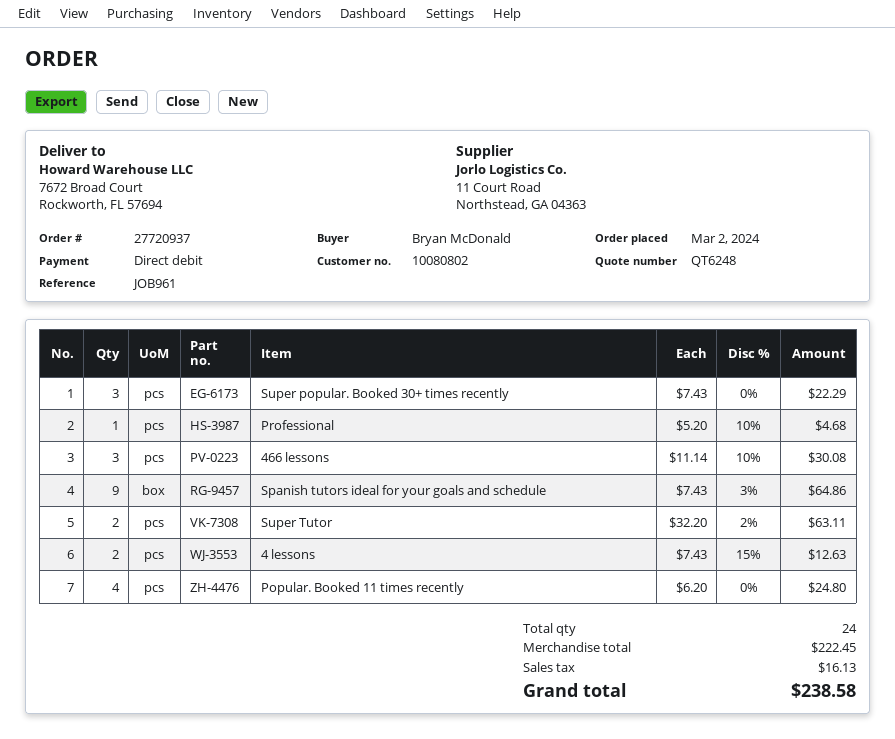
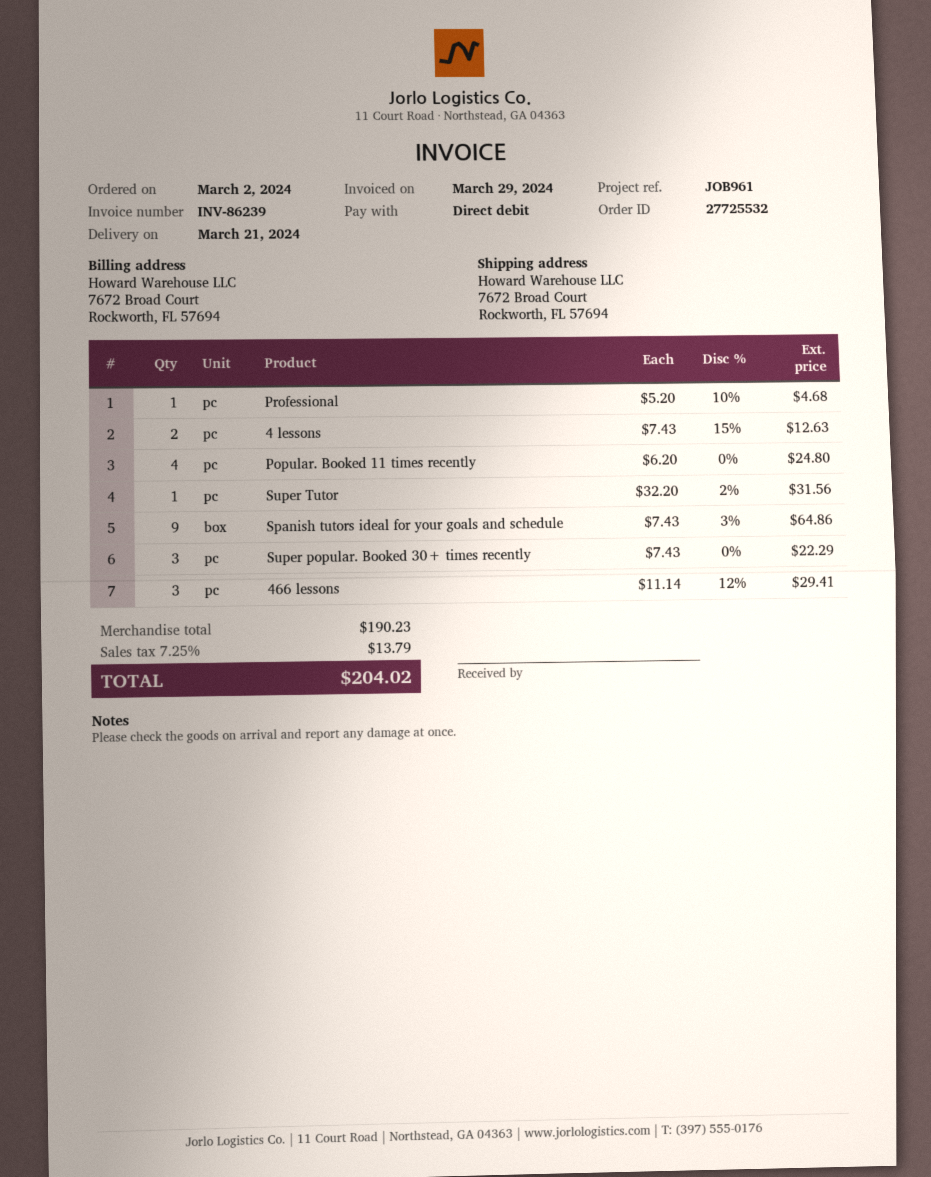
order number: 27720937 -> 27725532
466 lessons: 3 x 11.14 - 10% = 30.08 -> 3 x 11.14 - 12% = 29.41
Super Tutor: 2 x 32.20 - 2% = 63.11 -> 1 x 32.20 - 2% = 31.56
subtotal: 222.45 -> 190.23
tax: 16.13 -> 13.79
total: 238.58 -> 204.02

